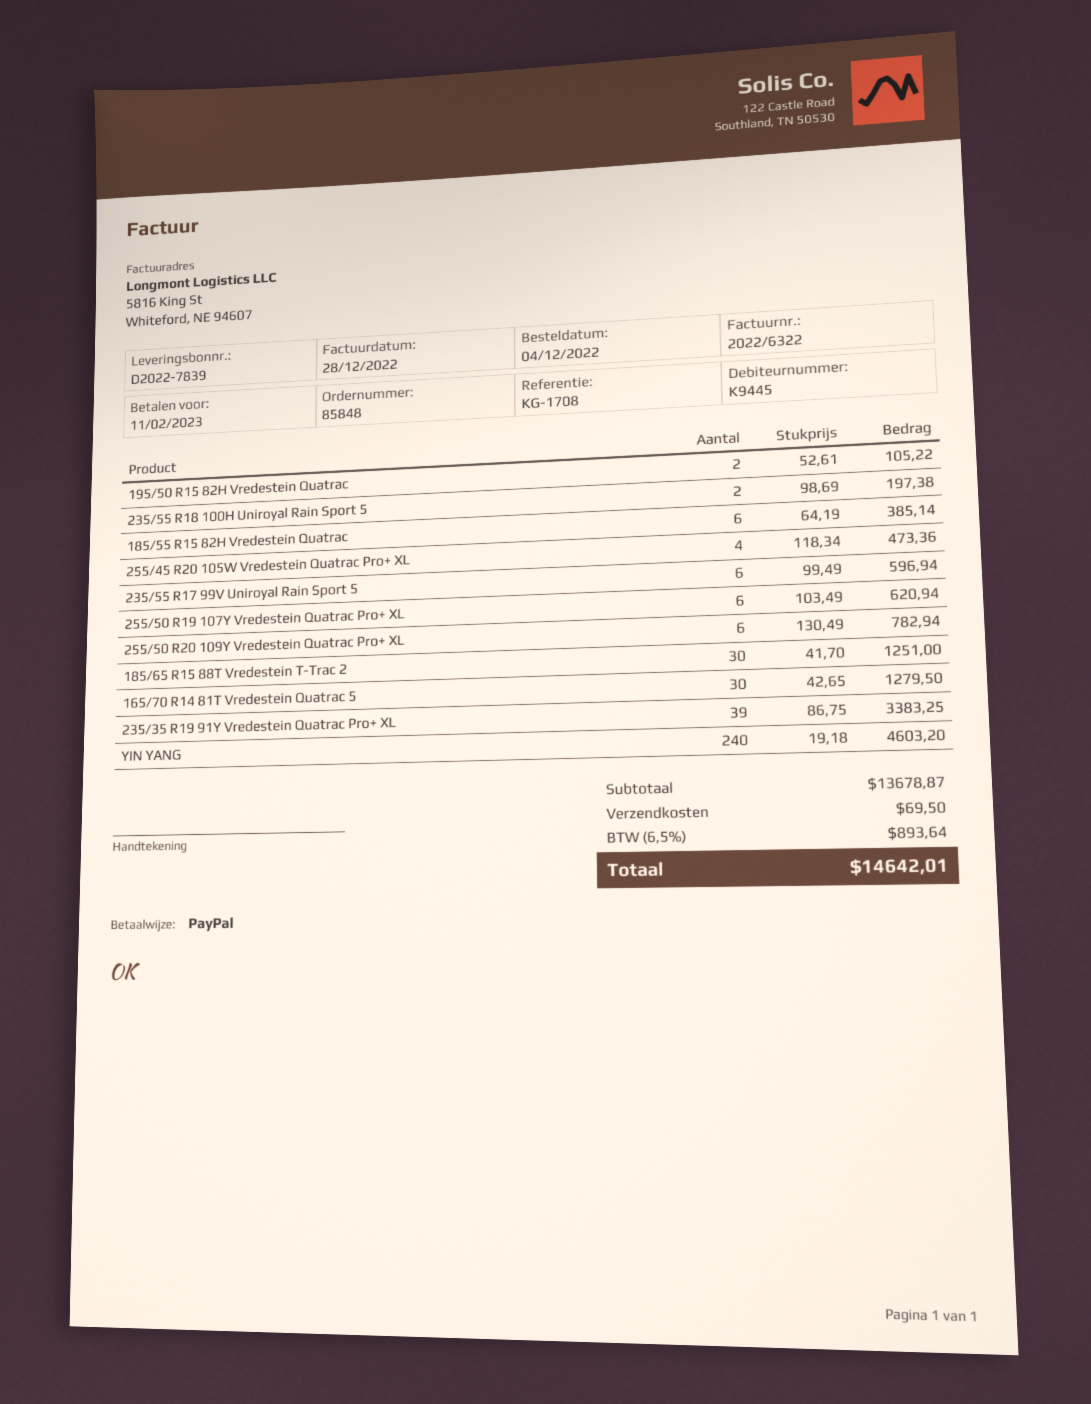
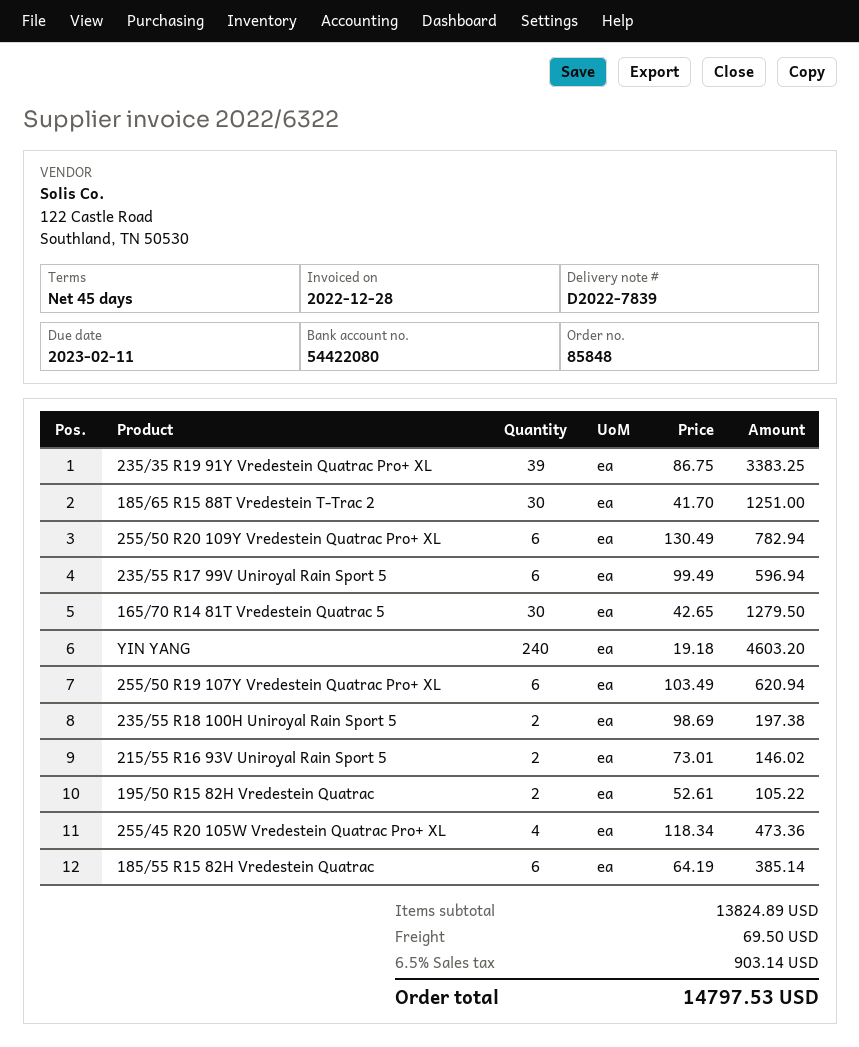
215/55 R16 93V Uniroyal Rain Sport 5: none -> 2 x 73.01 = 146.02
subtotal: 13678.87 -> 13824.89
tax: 6.5% = 893.64 -> 6.5% = 903.14
total: 14642.01 -> 14797.53

